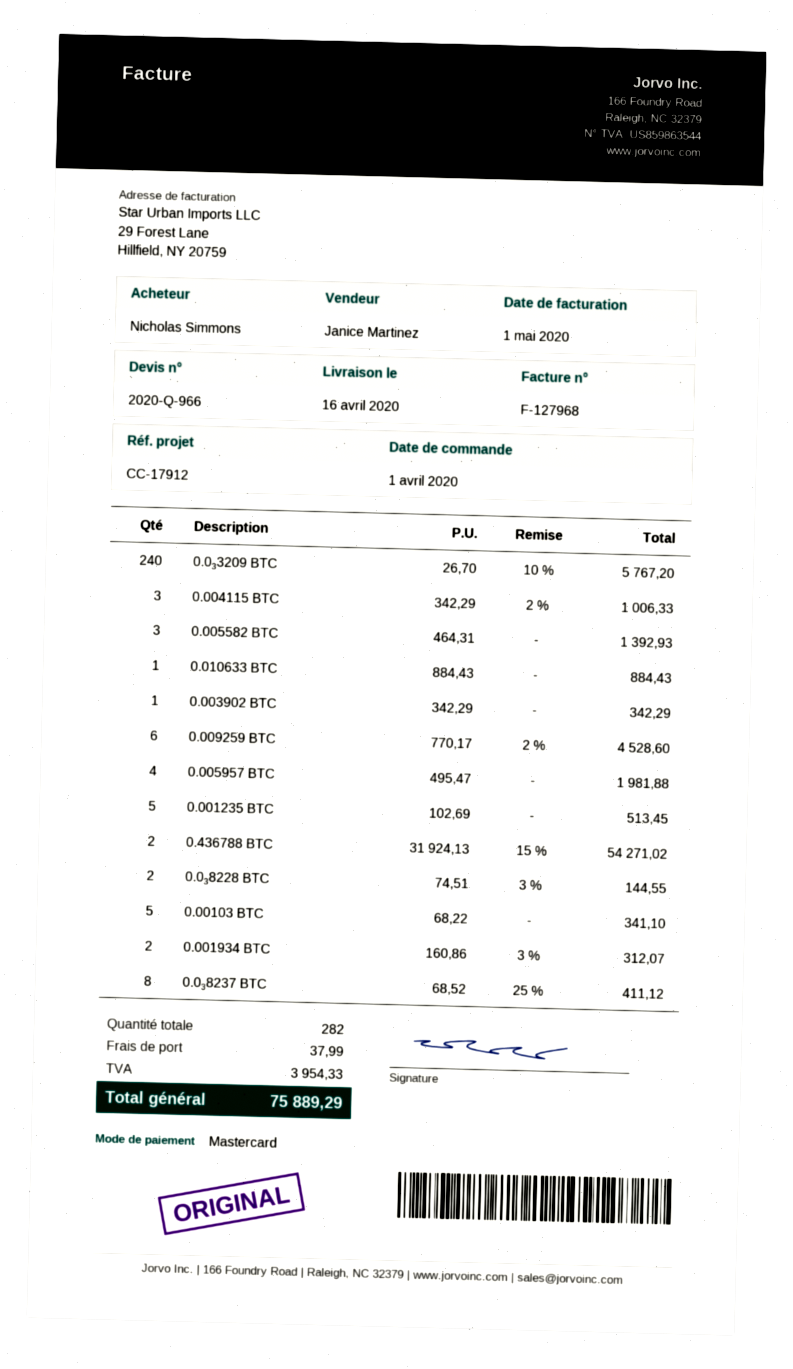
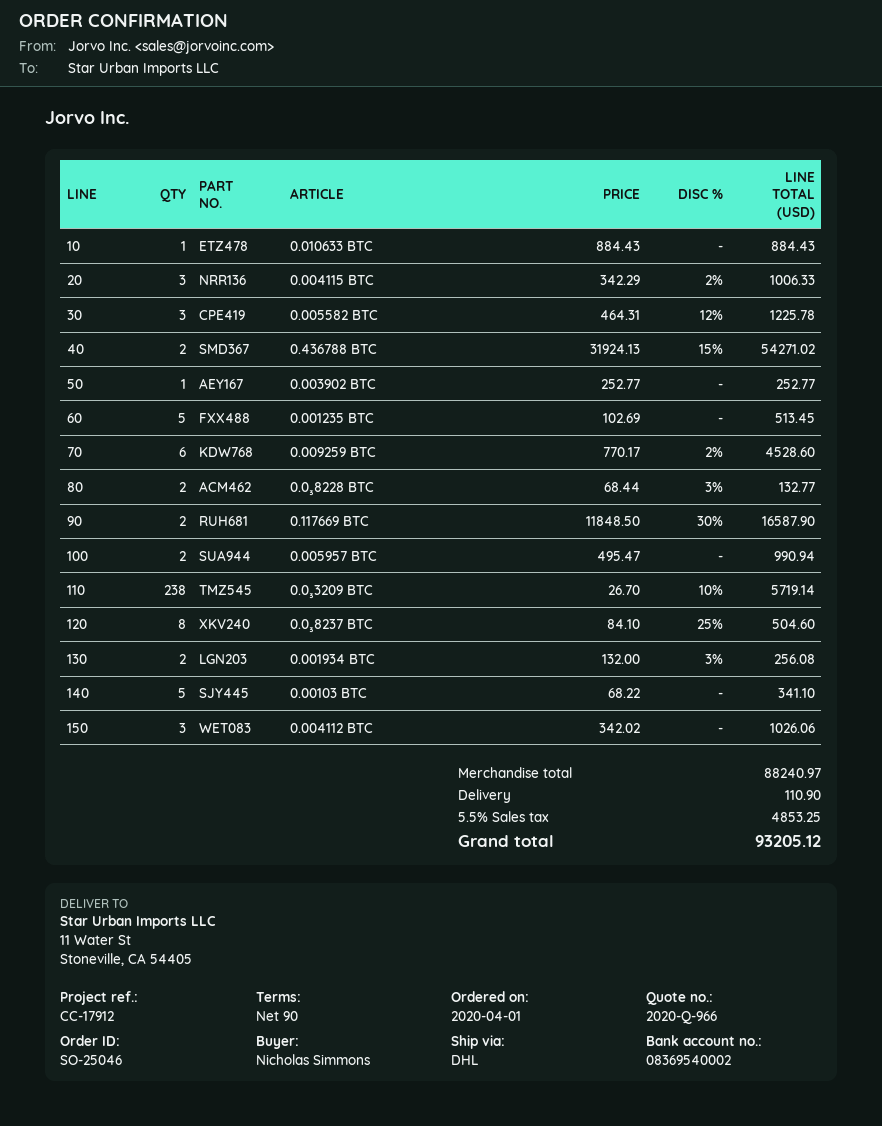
0.0₃3209 BTC: 240 x 26.70 - 10% = 5767.20 -> 238 x 26.70 - 10% = 5719.14
0.005582 BTC: 3 x 464.31 = 1392.93 -> 3 x 464.31 - 12% = 1225.78
0.003902 BTC: 1 x 342.29 = 342.29 -> 1 x 252.77 = 252.77
0.005957 BTC: 4 x 495.47 = 1981.88 -> 2 x 495.47 = 990.94
0.0₃8228 BTC: 2 x 74.51 - 3% = 144.55 -> 2 x 68.44 - 3% = 132.77
0.001934 BTC: 2 x 160.86 - 3% = 312.07 -> 2 x 132.00 - 3% = 256.08
0.0₃8237 BTC: 8 x 68.52 - 25% = 411.12 -> 8 x 84.10 - 25% = 504.60
0.117669 BTC: none -> 2 x 11848.50 - 30% = 16587.90
0.004112 BTC: none -> 3 x 342.02 = 1026.06
shipping: 37.99 -> 110.90
tax: 3954.33 -> 4853.25
total: 75889.29 -> 93205.12

